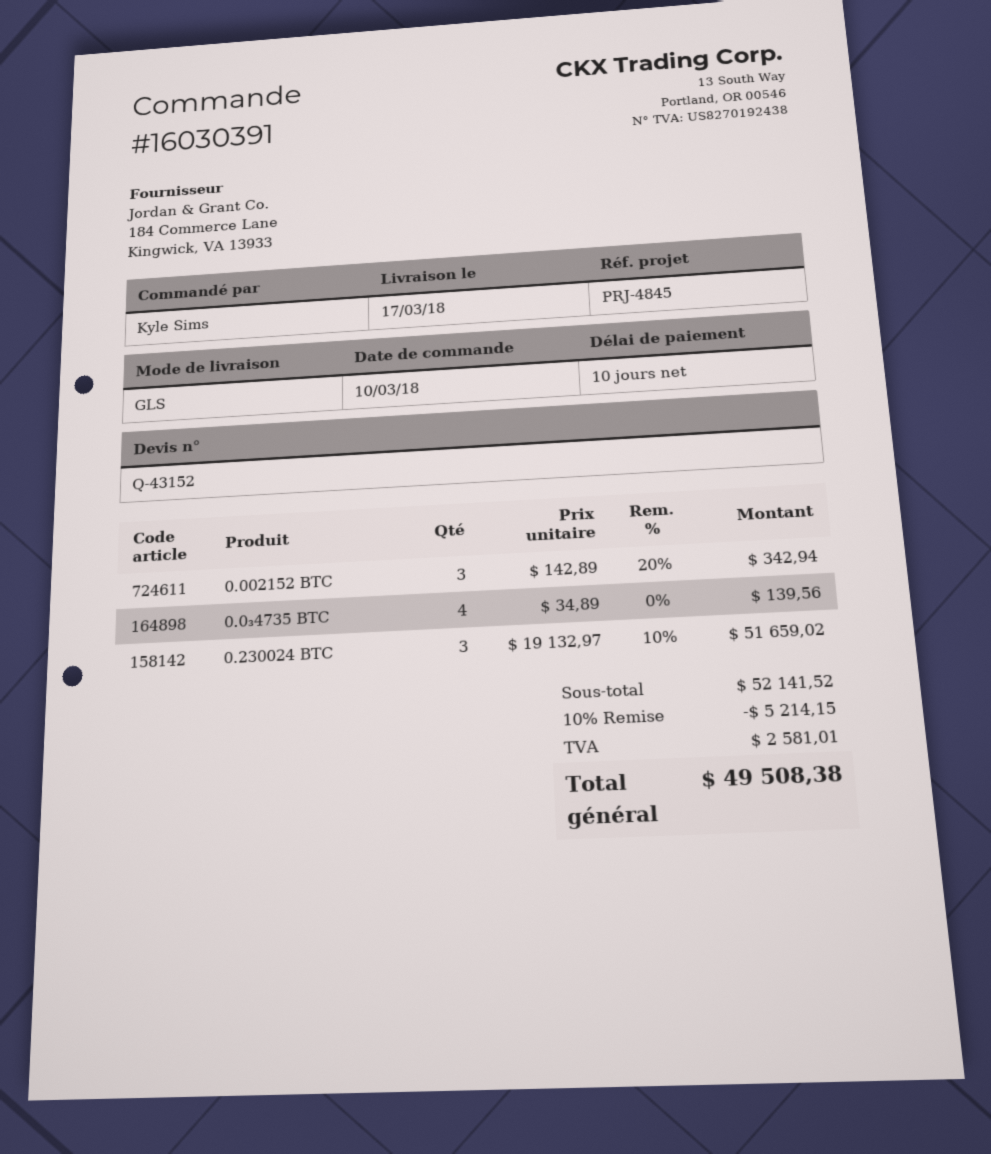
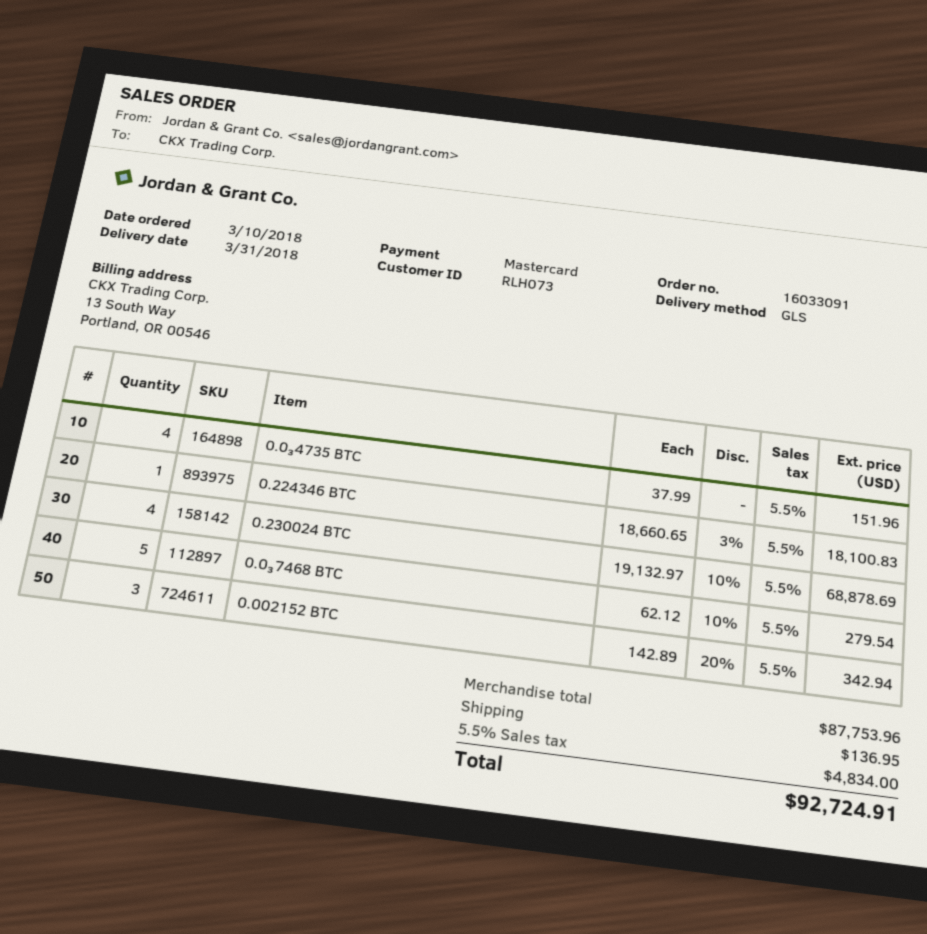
order number: 16030391 -> 16033091
delivery date: 2018-03-17 -> 2018-03-31
0.0₃4735 BTC: 4 x 34.89 = 139.56 -> 4 x 37.99 = 151.96
0.230024 BTC: 3 x 19132.97 - 10% = 51659.02 -> 4 x 19132.97 - 10% = 68878.69
0.224346 BTC: none -> 1 x 18660.65 - 3% = 18100.83
0.0₃7468 BTC: none -> 5 x 62.12 - 10% = 279.54
subtotal: 52141.52 -> 87753.96
discount: 10% = 5214.15 -> none
shipping: none -> 136.95
tax: 2581.01 -> 4834.00
total: 49508.38 -> 92724.91

